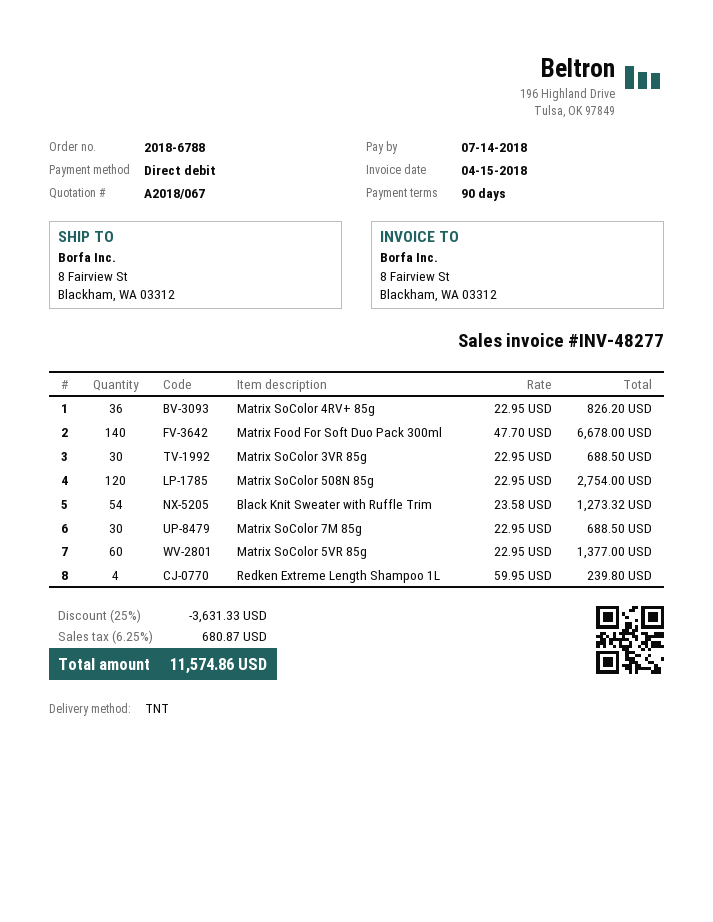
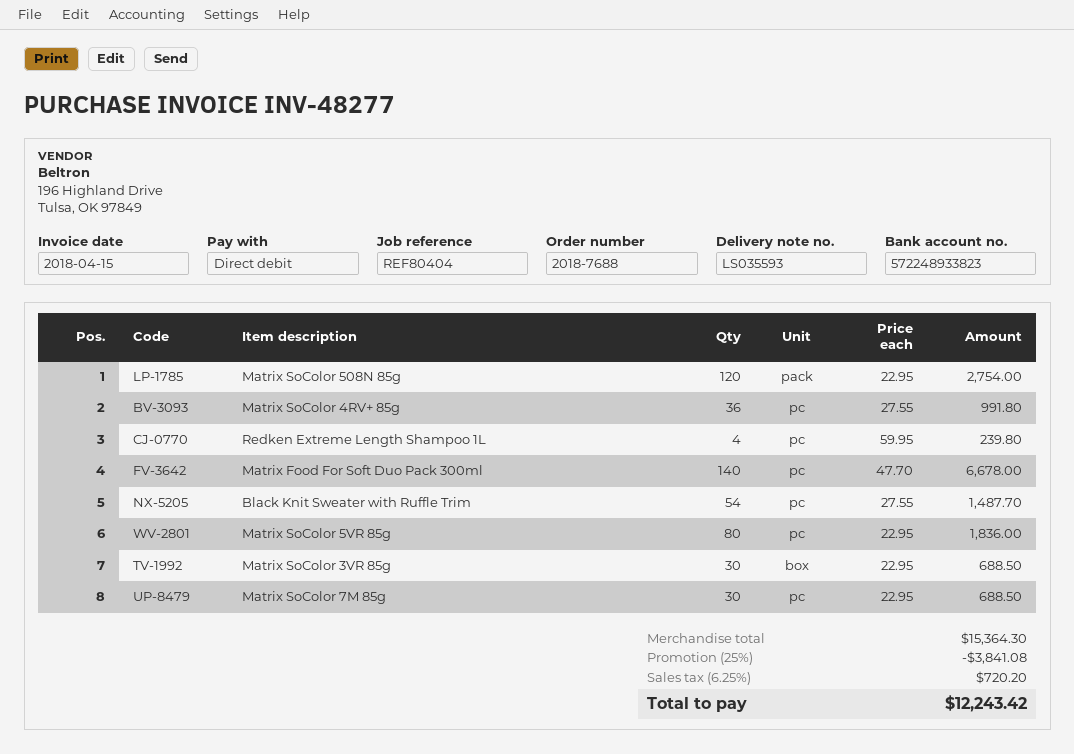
order number: 2018-6788 -> 2018-7688
Matrix SoColor 4RV+ 85g: 36 x 22.95 = 826.20 -> 36 x 27.55 = 991.80
Black Knit Sweater with Ruffle Trim: 54 x 23.58 = 1273.32 -> 54 x 27.55 = 1487.70
Matrix SoColor 5VR 85g: 60 x 22.95 = 1377.00 -> 80 x 22.95 = 1836.00
discount: 25% = 3631.33 -> 25% = 3841.08
tax: 6.25% = 680.87 -> 6.25% = 720.20
total: 11574.86 -> 12243.42

